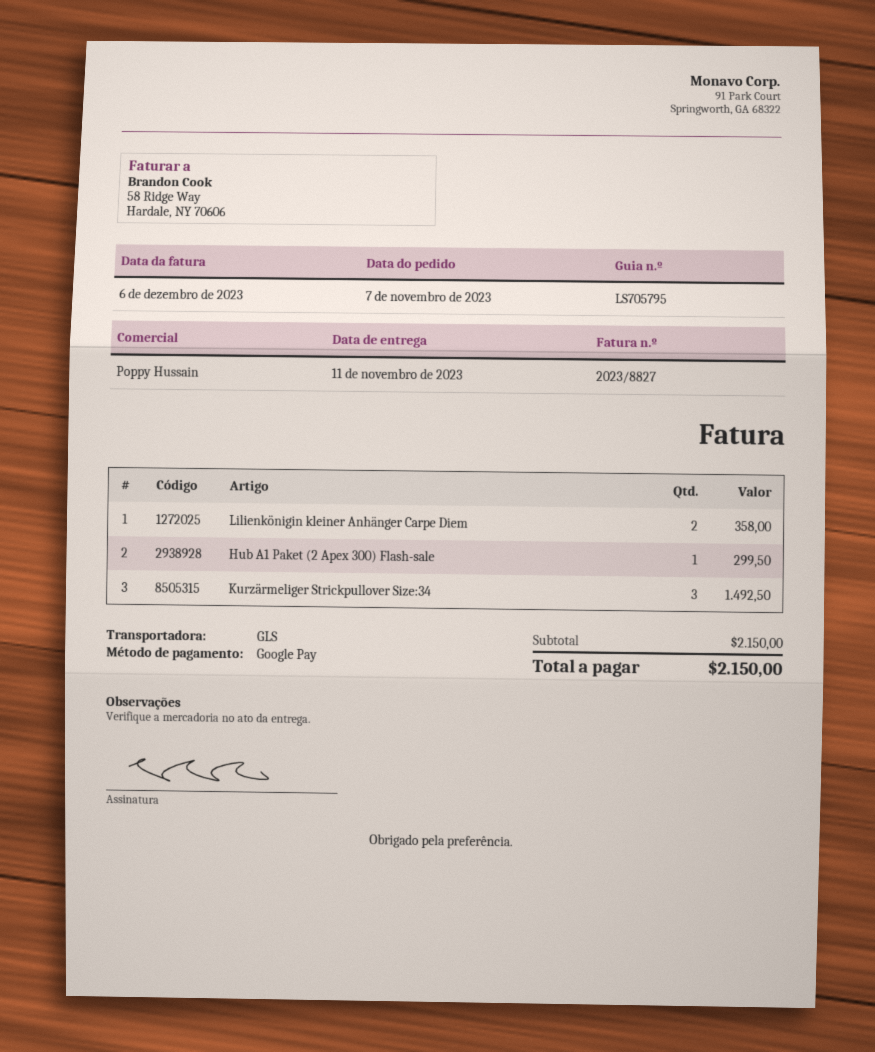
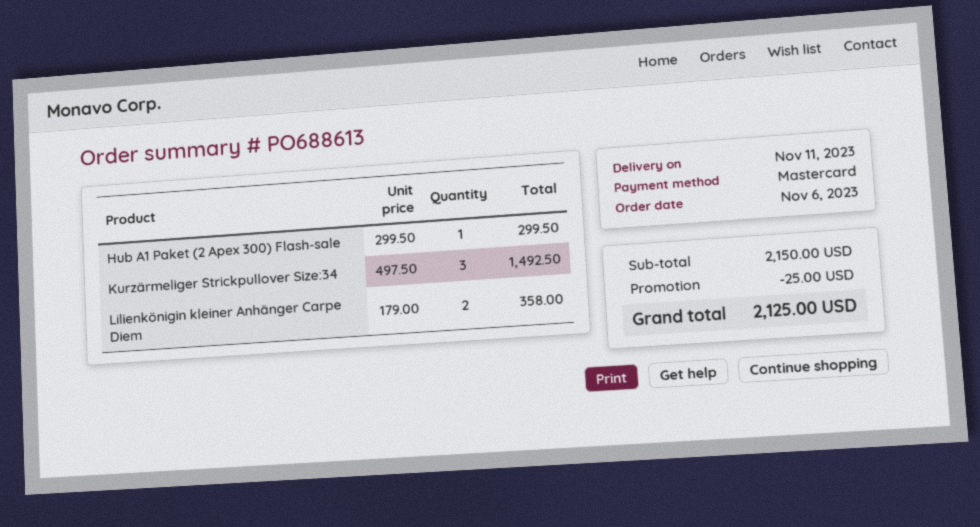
order date: 2023-11-07 -> 2023-11-06
payment method: Google Pay -> Mastercard
discount: none -> 25.00
total: 2150.00 -> 2125.00

